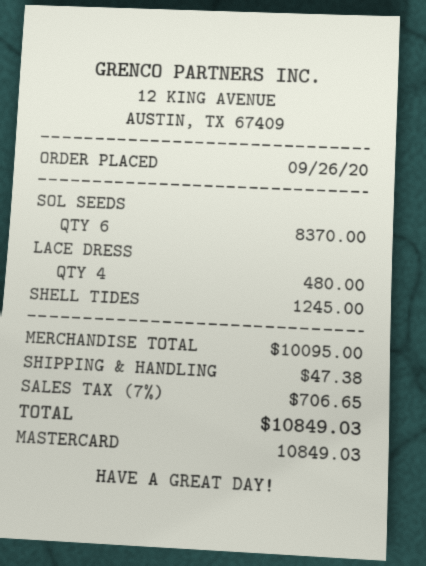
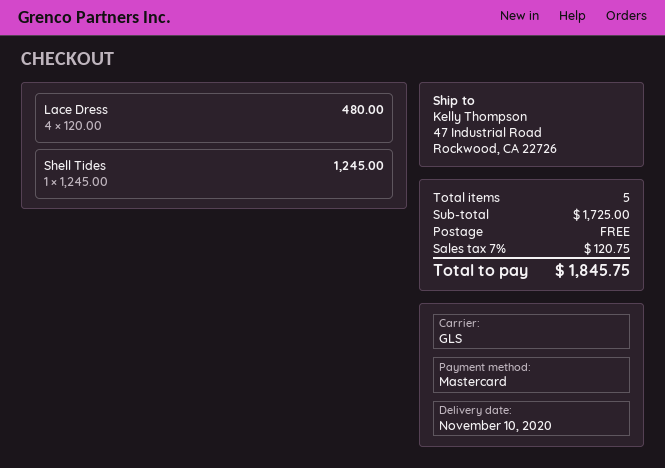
SOL SEEDS: 6 for 8370.00 -> none
subtotal: 10095.00 -> 1725.00
shipping: 47.38 -> 0.00
tax: 7% = 706.65 -> 7% = 120.75
total: 10849.03 -> 1845.75

